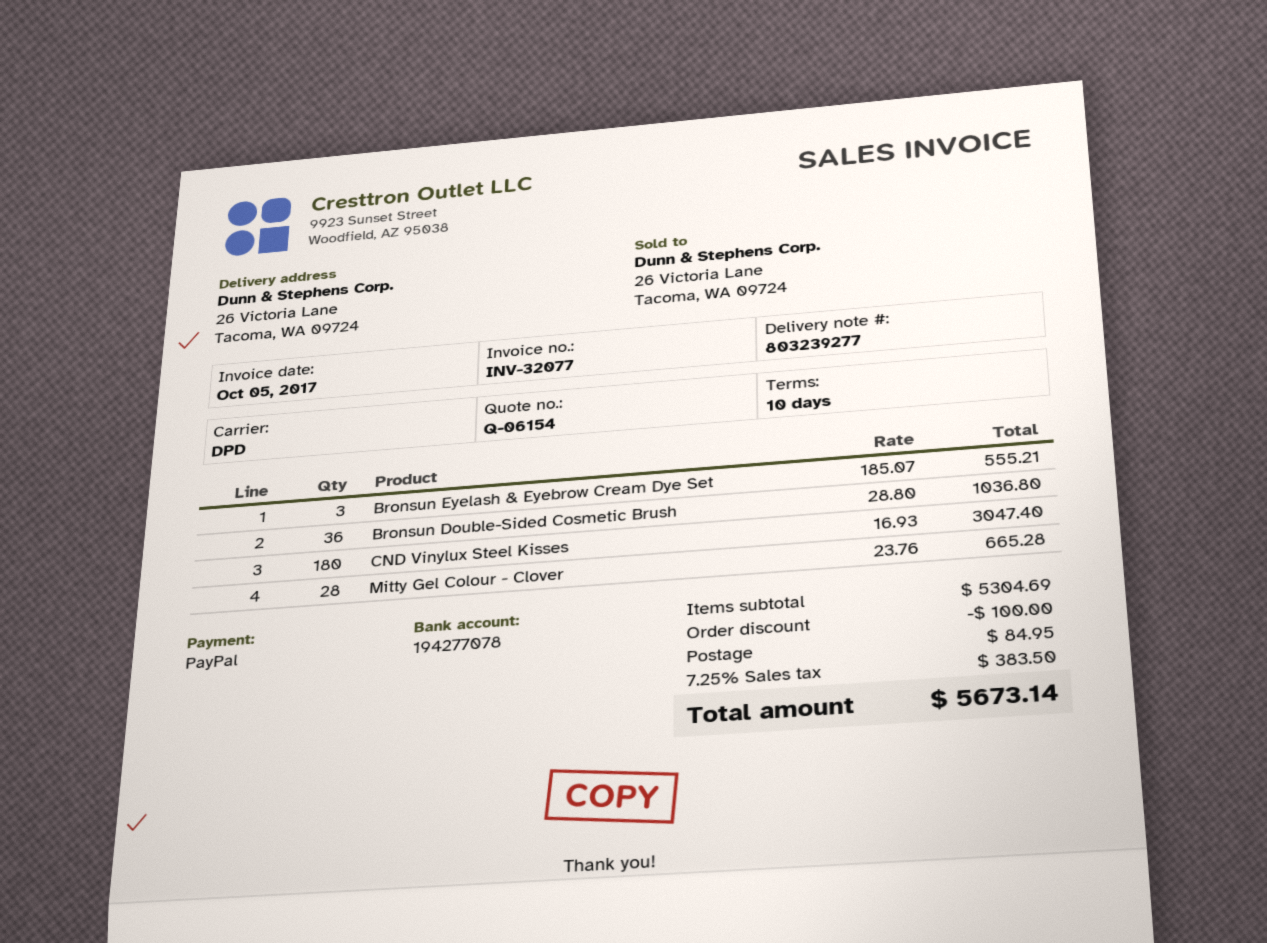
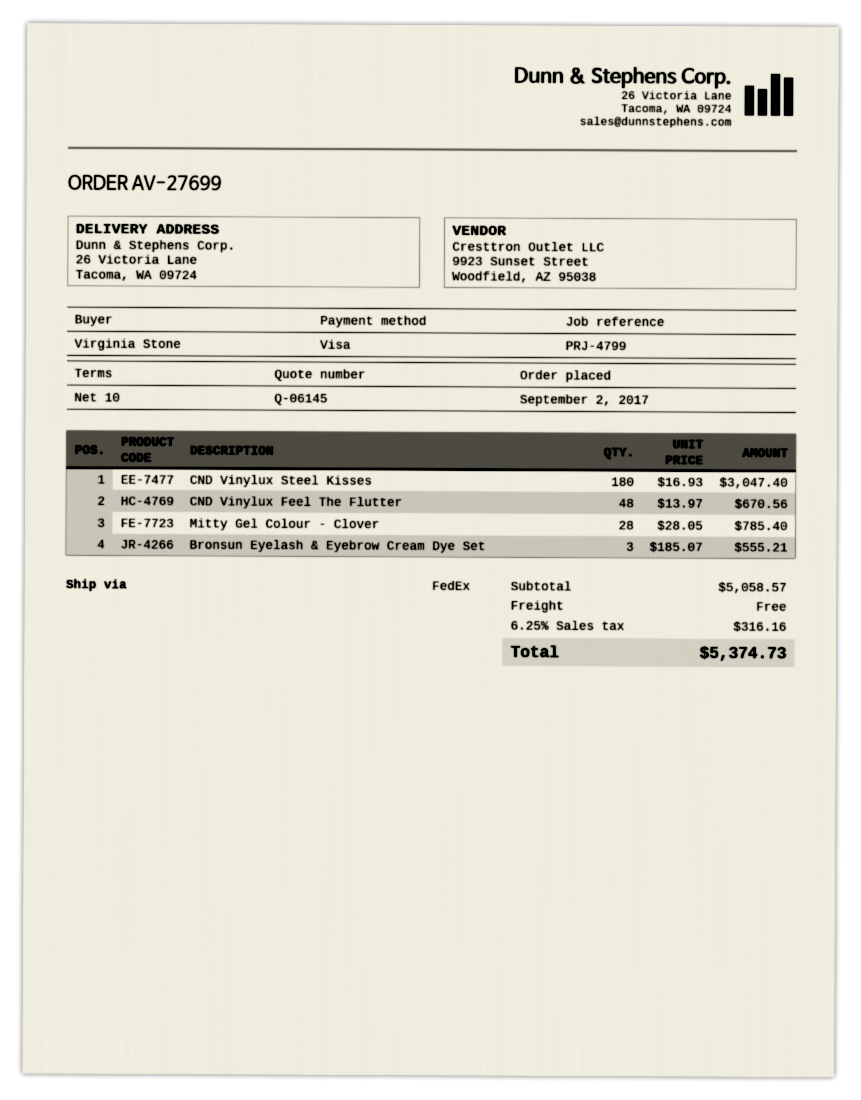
quote number: Q-06154 -> Q-06145
payment method: PayPal -> Visa
shipping method: DPD -> FedEx
Bronsun Double-Sided Cosmetic Brush: 36 x 28.80 = 1036.80 -> none
Mitty Gel Colour - Clover: 28 x 23.76 = 665.28 -> 28 x 28.05 = 785.40
CND Vinylux Feel The Flutter: none -> 48 x 13.97 = 670.56
subtotal: 5304.69 -> 5058.57
discount: 100.00 -> none
shipping: 84.95 -> 0.00
tax: 7.25% = 383.50 -> 6.25% = 316.16
total: 5673.14 -> 5374.73

